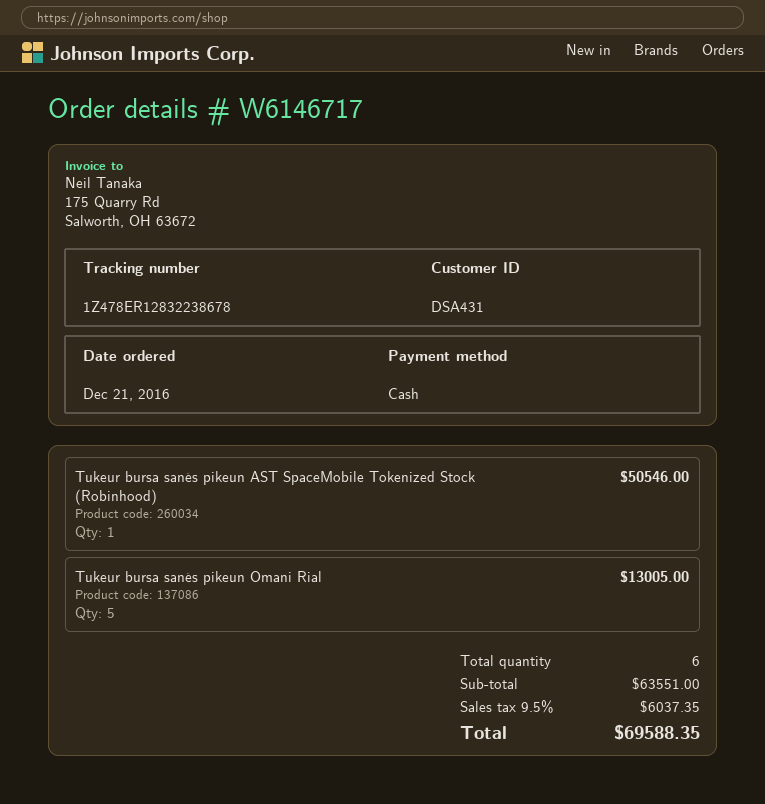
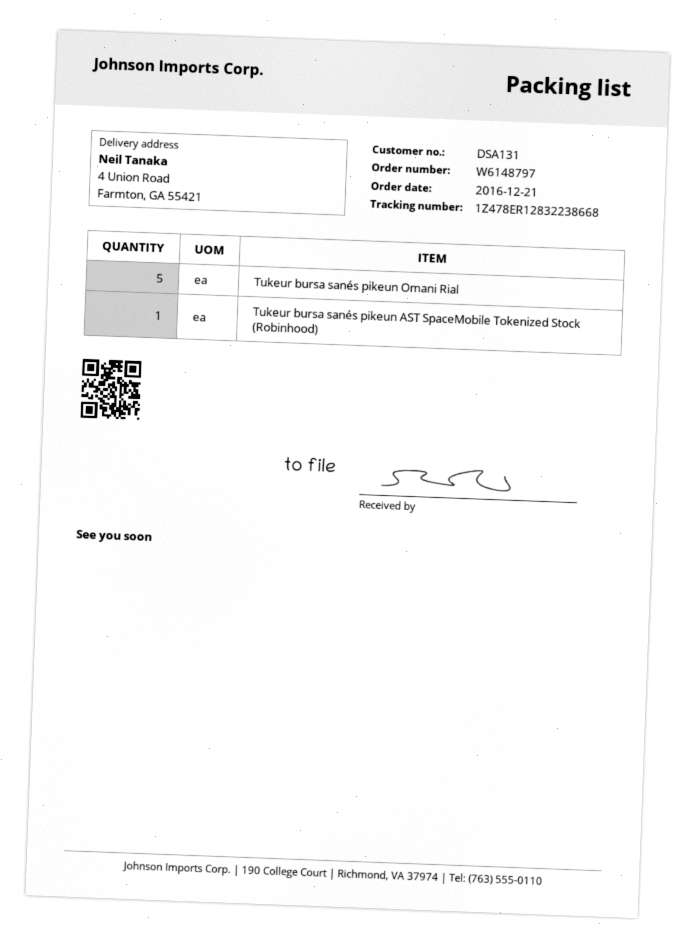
order number: W6146717 -> W6148797
customer number: DSA431 -> DSA131
tracking number: 1Z478ER12832238678 -> 1Z478ER12832238668

